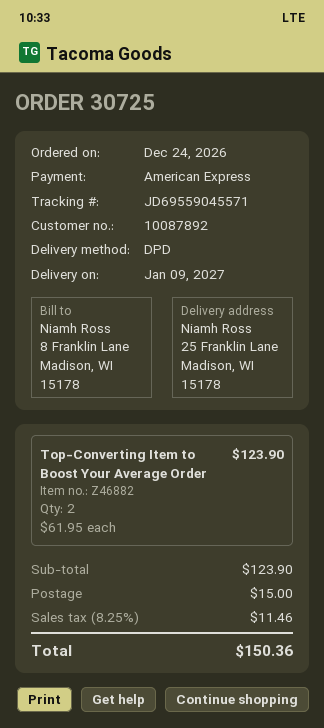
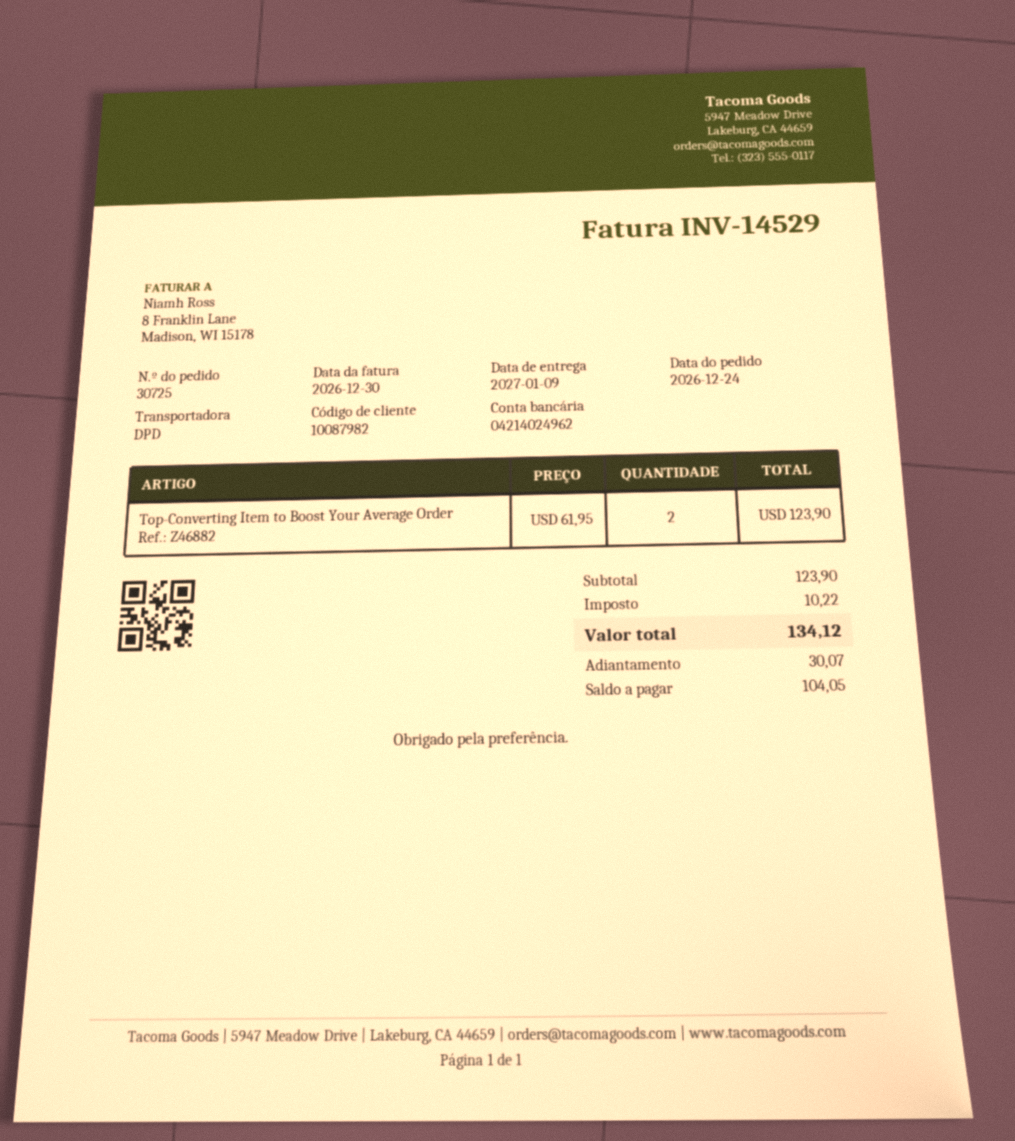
customer number: 10087892 -> 10087982
shipping: 15.00 -> none
tax: 11.46 -> 10.22
total: 150.36 -> 134.12

